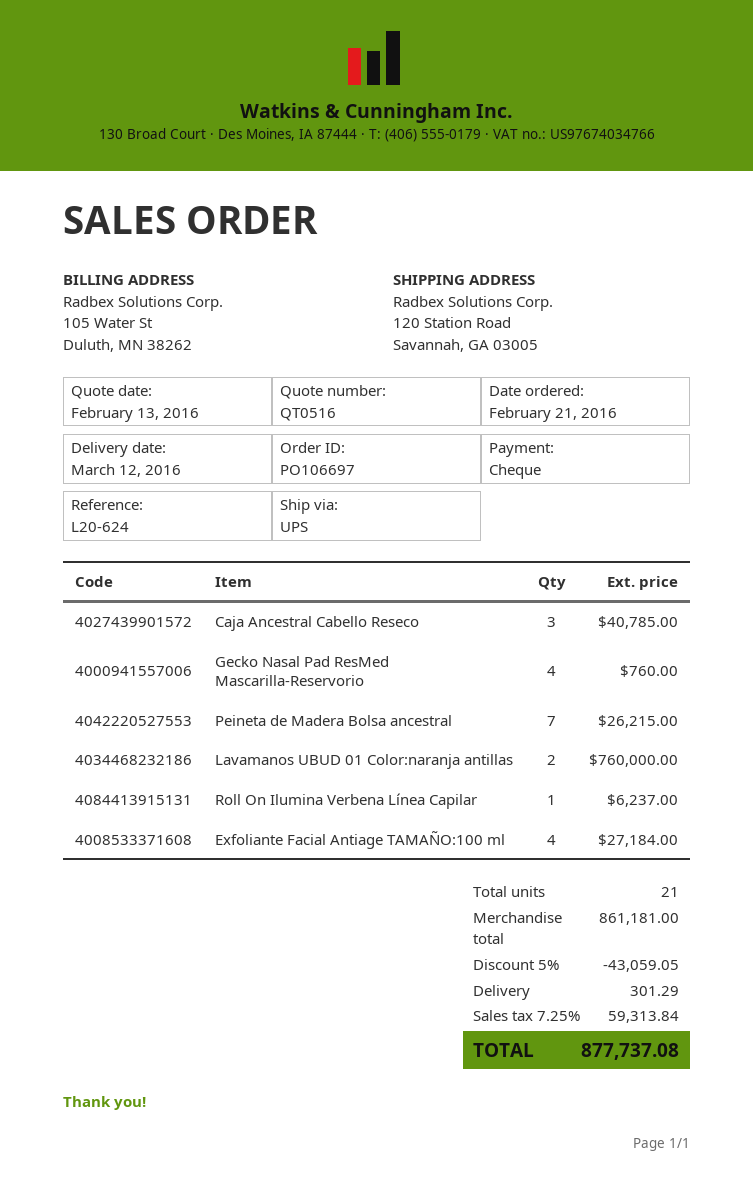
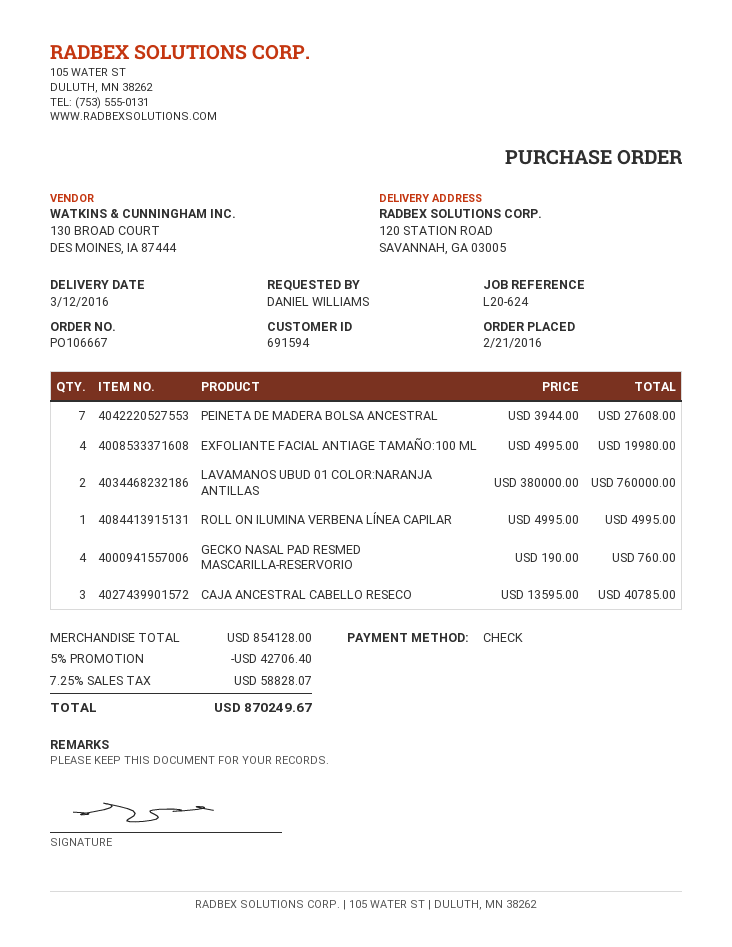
order number: PO106697 -> PO106667
Peineta de Madera Bolsa ancestral: 7 for 26215.00 -> 7 for 27608.00
Roll On Ilumina Verbena Línea Capilar: 1 for 6237.00 -> 1 for 4995.00
Exfoliante Facial Antiage TAMAÑO:100 ml: 4 for 27184.00 -> 4 for 19980.00
subtotal: 861181.00 -> 854128.00
discount: 5% = 43059.05 -> 5% = 42706.40
shipping: 301.29 -> none
tax: 7.25% = 59313.84 -> 7.25% = 58828.07
total: 877737.08 -> 870249.67

